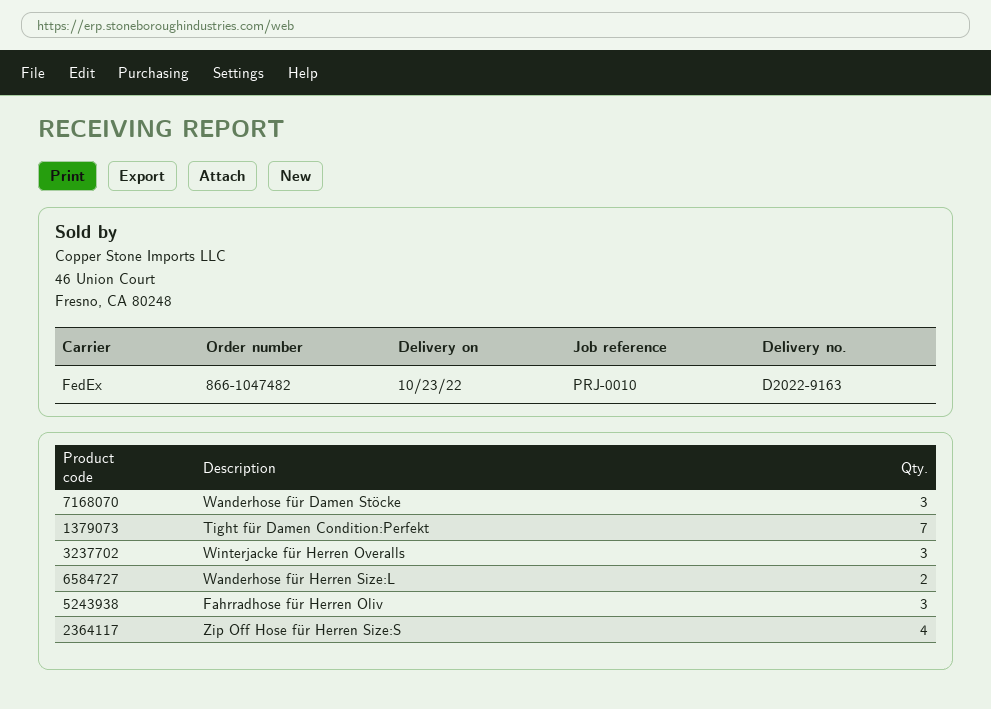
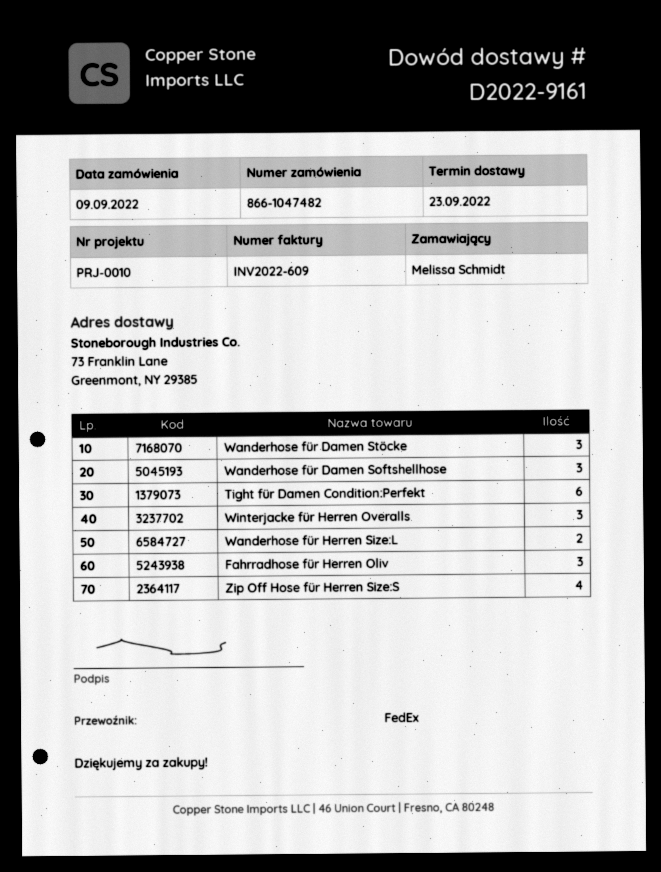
delivery note number: D2022-9163 -> D2022-9161
delivery date: 2022-10-23 -> 2022-09-23
Tight für Damen Condition:Perfekt: 7 -> 6
Wanderhose für Damen Softshellhose: none -> 3

